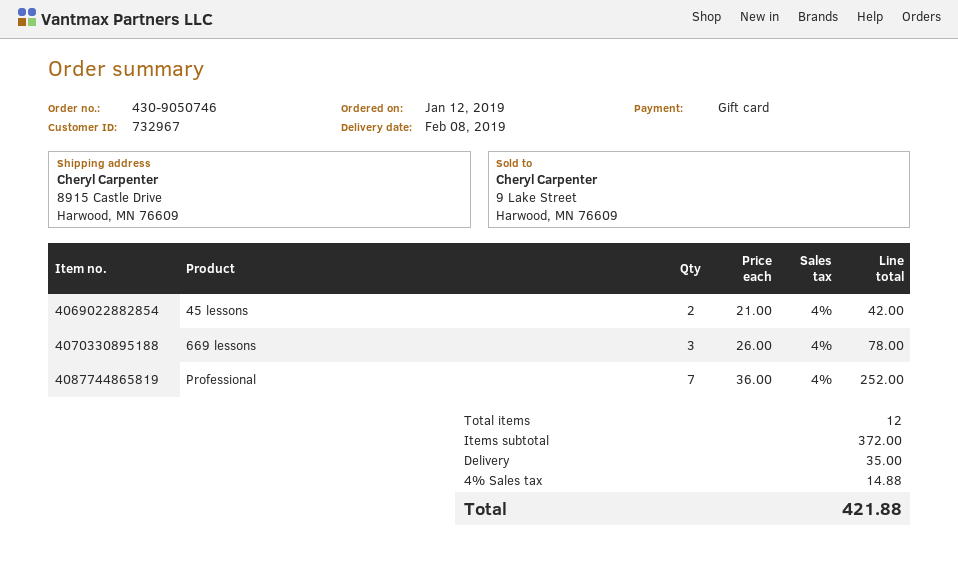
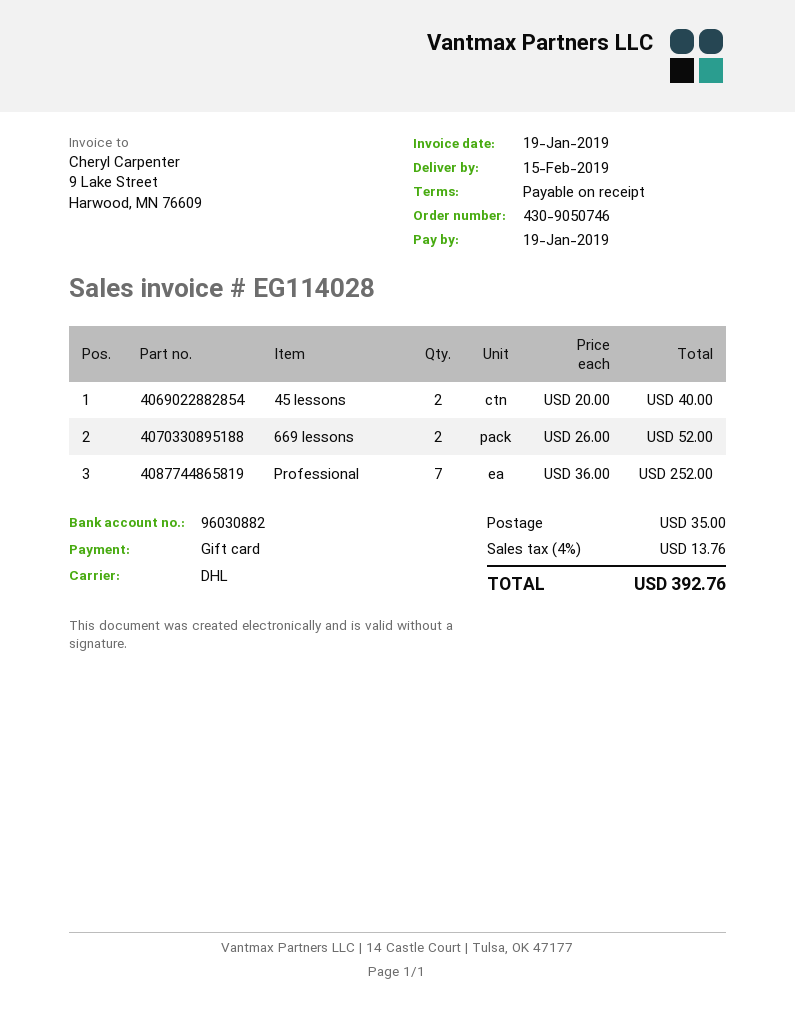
delivery date: 2019-02-08 -> 2019-02-15
45 lessons: 2 x 21.00 = 42.00 -> 2 x 20.00 = 40.00
669 lessons: 3 x 26.00 = 78.00 -> 2 x 26.00 = 52.00
tax: 4% = 14.88 -> 4% = 13.76
total: 421.88 -> 392.76

